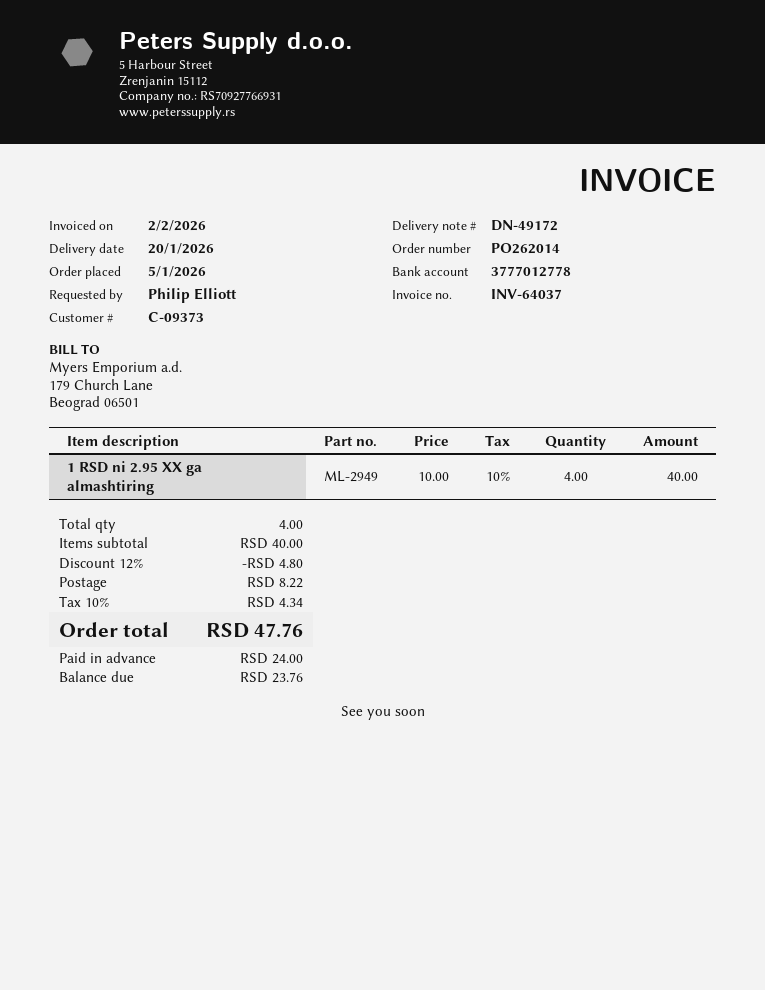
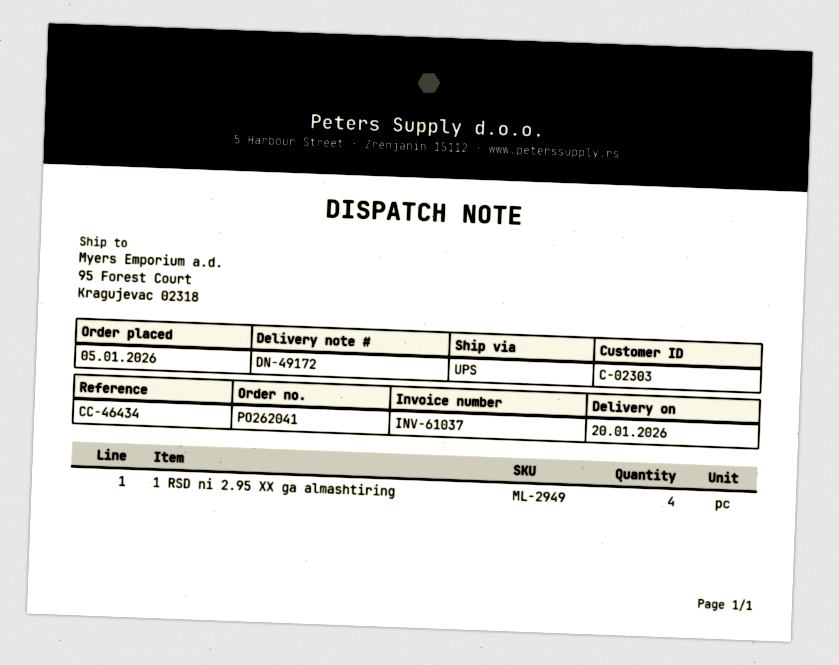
order number: PO262014 -> PO262041
invoice number: INV-64037 -> INV-61037
customer number: C-09373 -> C-02303

